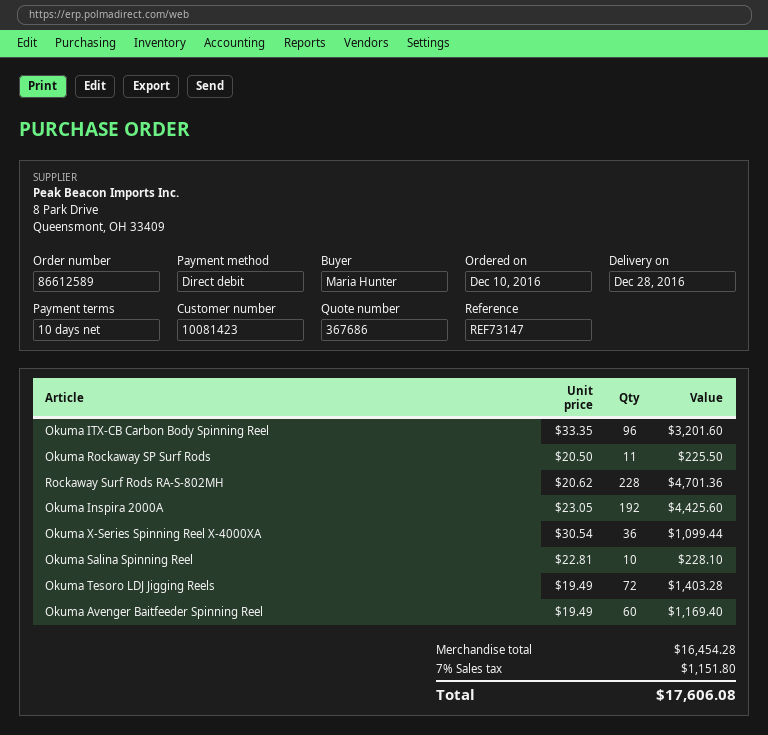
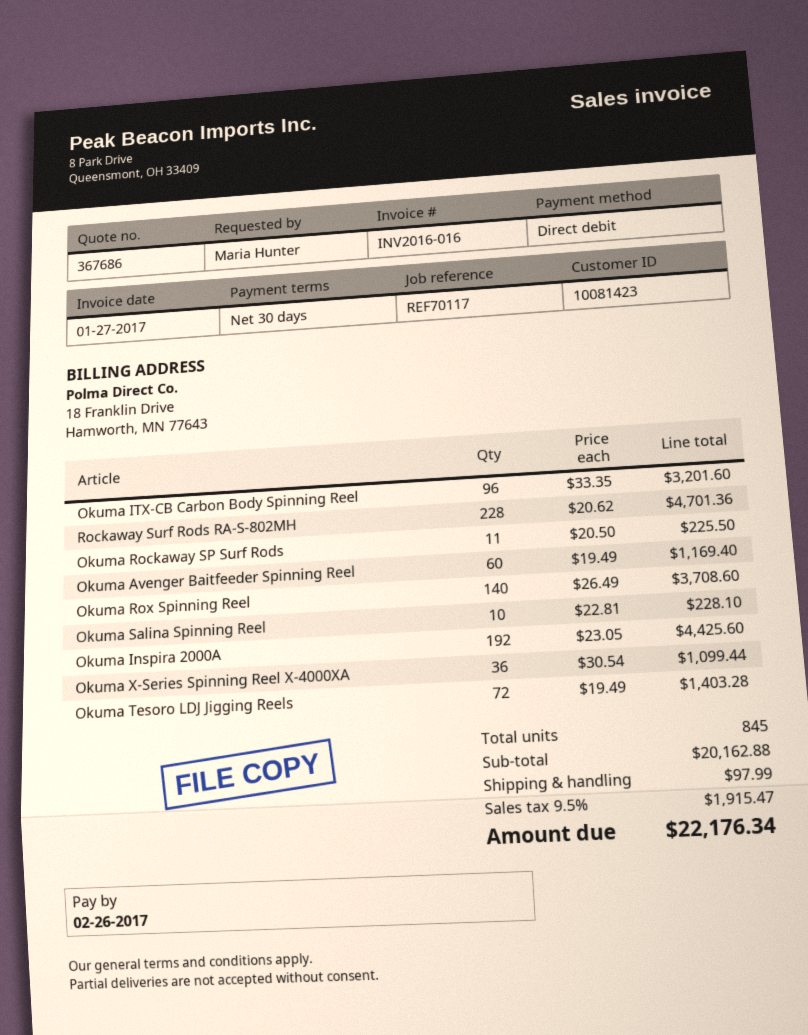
payment terms: 10 days -> 30 days
reference: REF73147 -> REF70117
Okuma Rox Spinning Reel: none -> 140 x 26.49 = 3708.60
subtotal: 16454.28 -> 20162.88
shipping: none -> 97.99
tax: 7% = 1151.80 -> 9.5% = 1915.47
total: 17606.08 -> 22176.34

